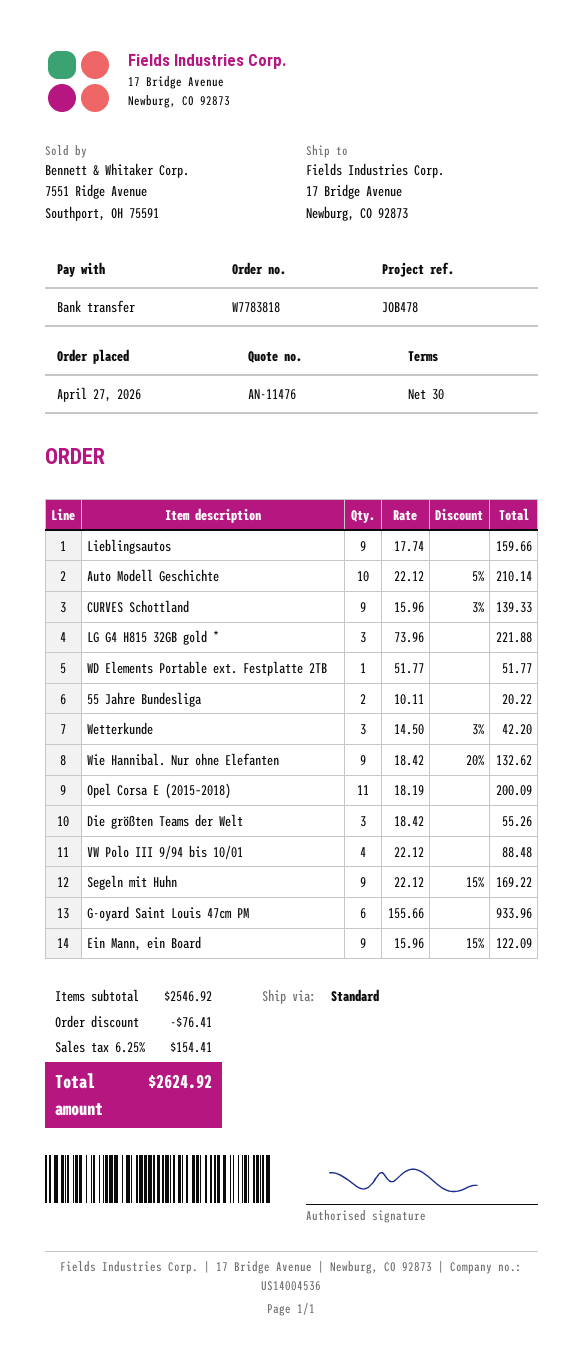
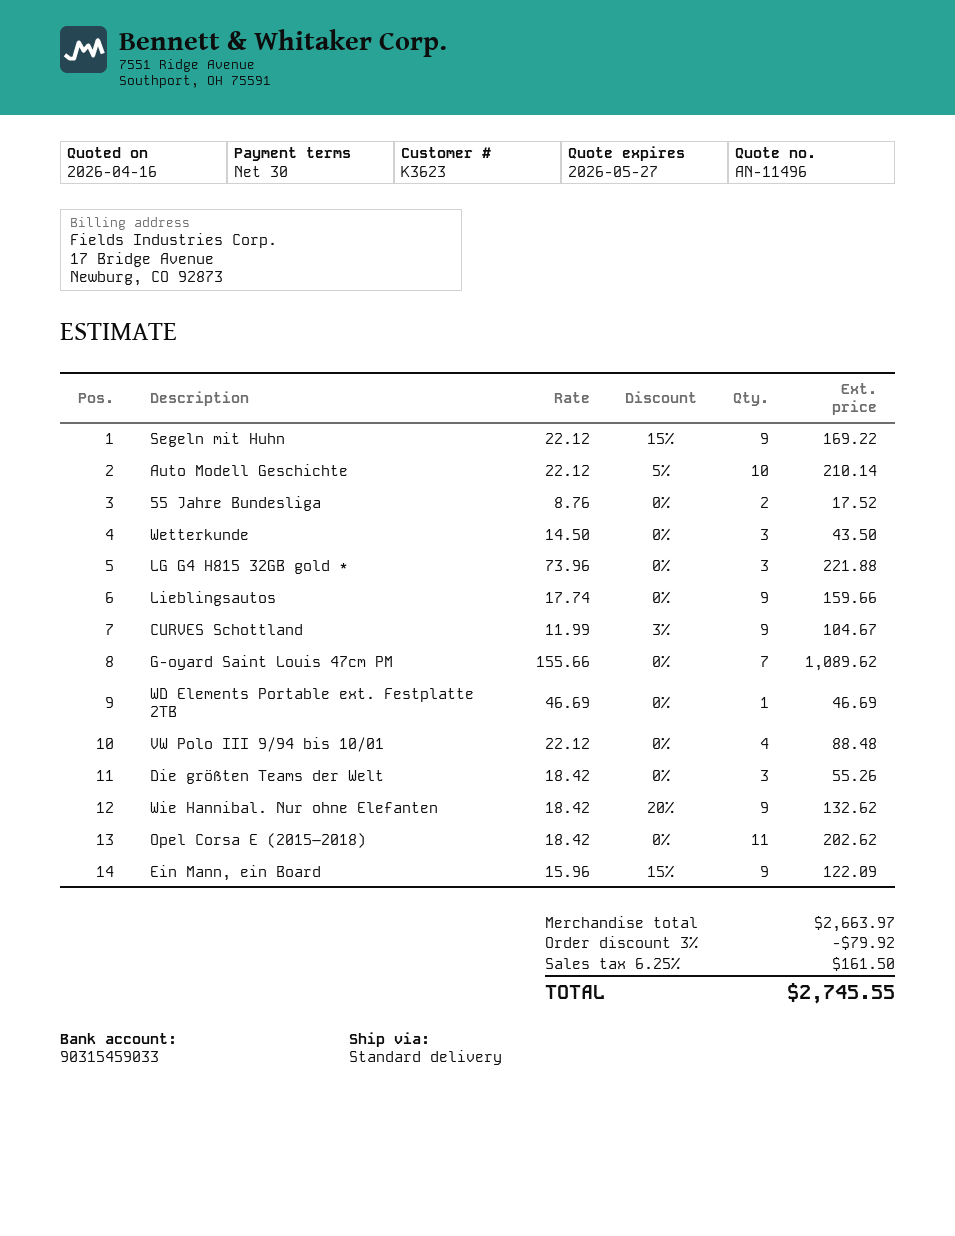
quote number: AN-11476 -> AN-11496
CURVES Schottland: 9 x 15.96 - 3% = 139.33 -> 9 x 11.99 - 3% = 104.67
WD Elements Portable ext. Festplatte 2TB: 1 x 51.77 = 51.77 -> 1 x 46.69 = 46.69
55 Jahre Bundesliga: 2 x 10.11 = 20.22 -> 2 x 8.76 = 17.52
Wetterkunde: 3 x 14.50 - 3% = 42.20 -> 3 x 14.50 = 43.50
Opel Corsa E (2015–2018): 11 x 18.19 = 200.09 -> 11 x 18.42 = 202.62
G-oyard Saint Louis 47cm PM: 6 x 155.66 = 933.96 -> 7 x 155.66 = 1089.62
subtotal: 2546.92 -> 2663.97
discount: 76.41 -> 79.92
tax: 6.25% = 154.41 -> 6.25% = 161.50
total: 2624.92 -> 2745.55

